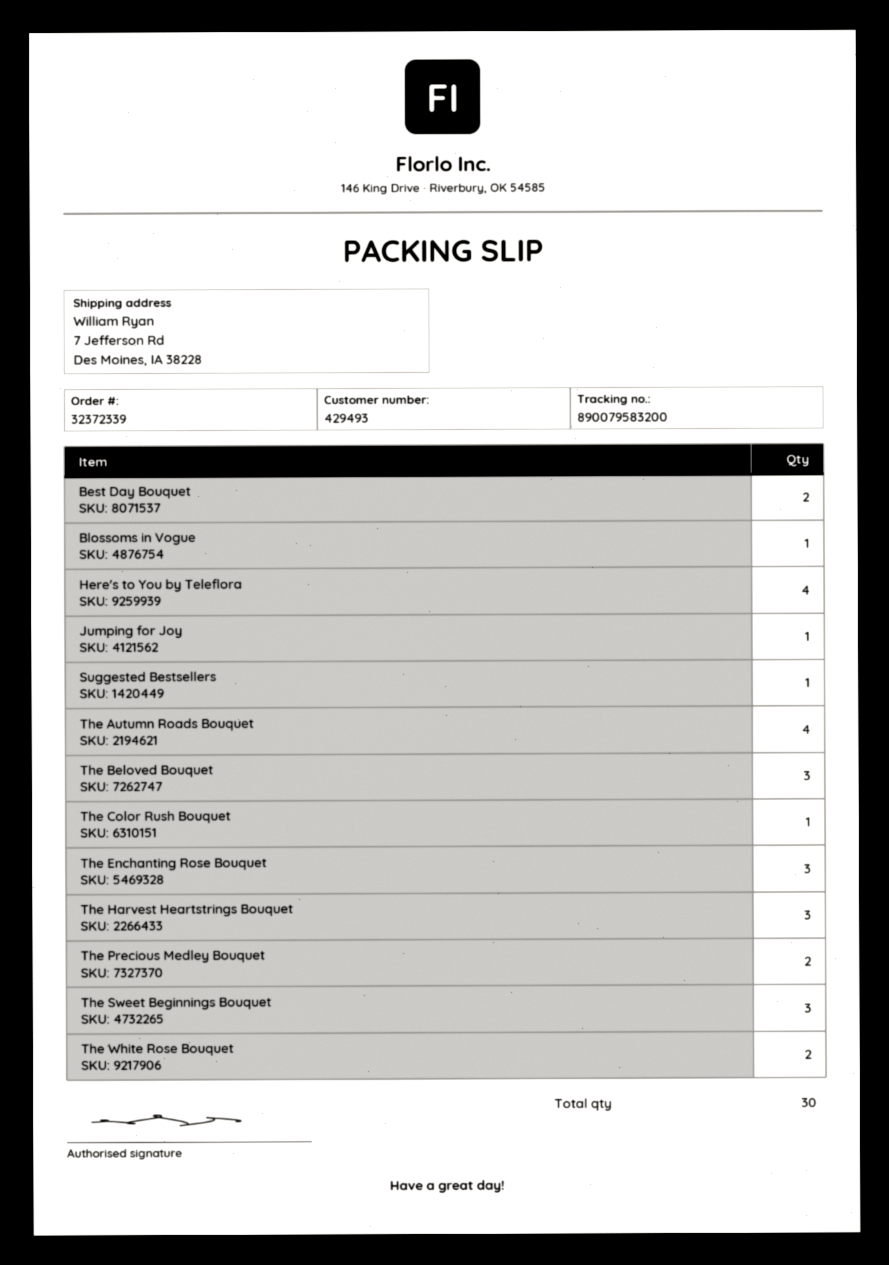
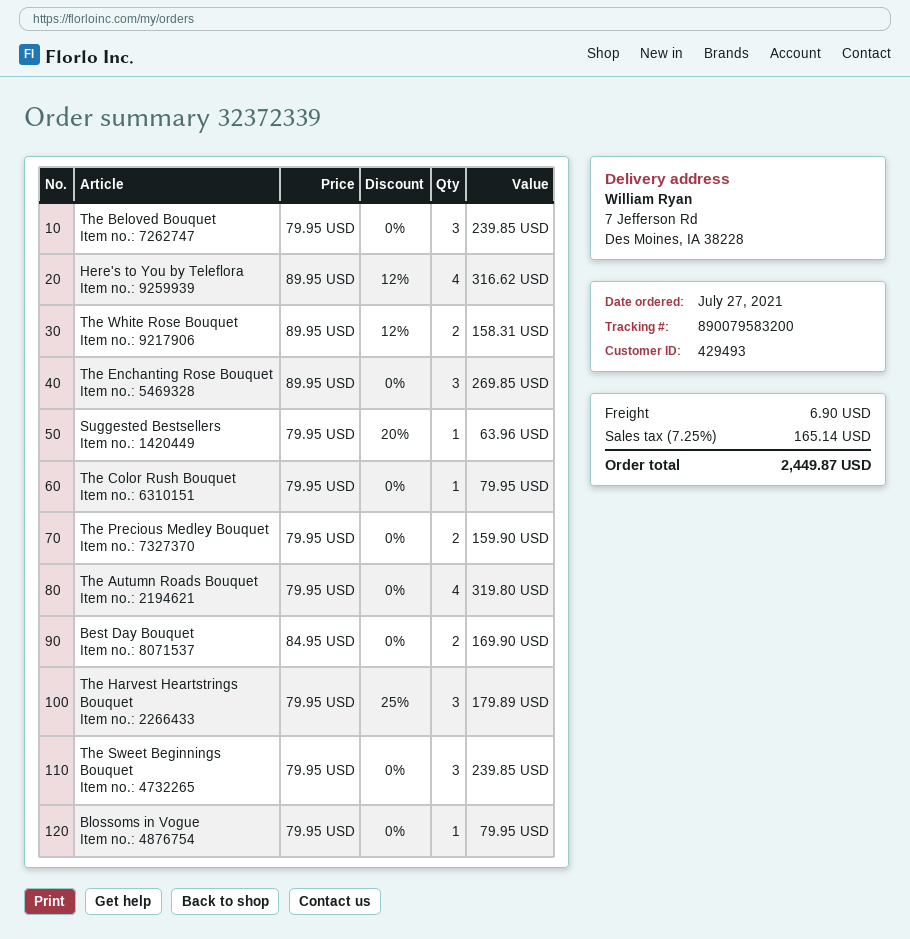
Jumping for Joy: 1 -> none

